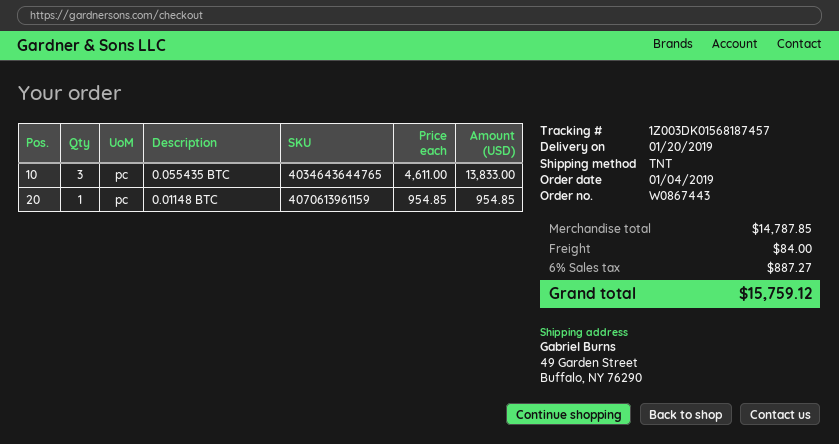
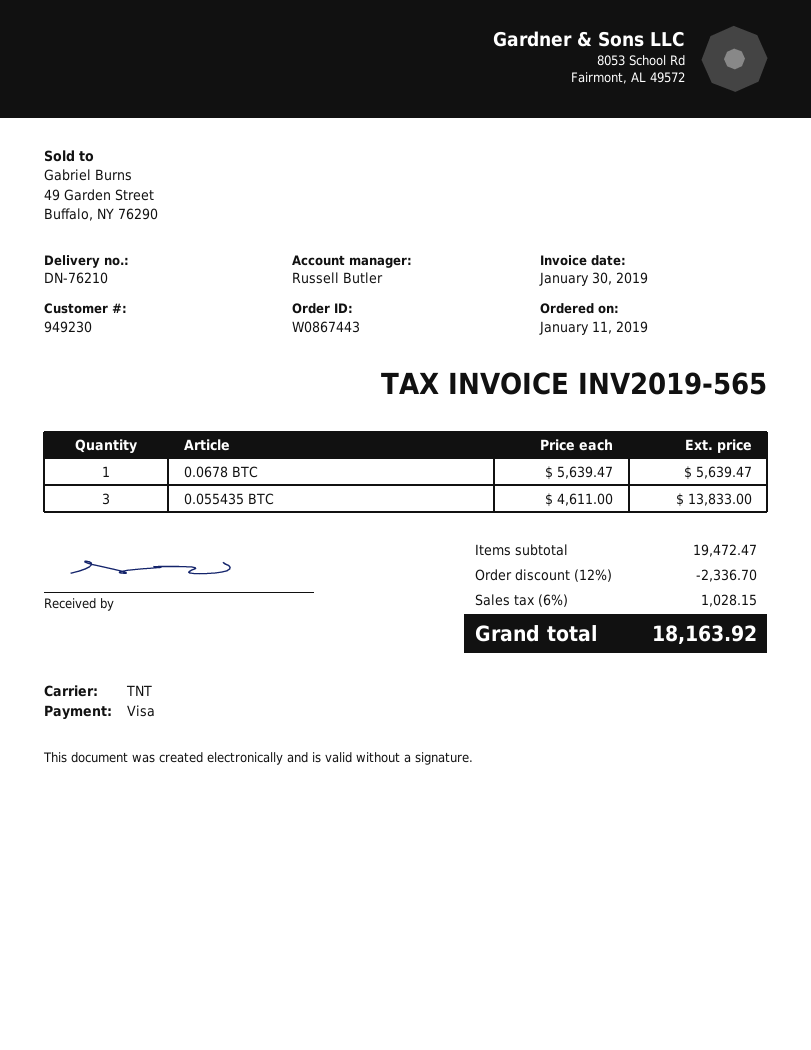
order date: 2019-01-04 -> 2019-01-11
0.01148 BTC: 1 x 954.85 = 954.85 -> none
0.0678 BTC: none -> 1 x 5639.47 = 5639.47
subtotal: 14787.85 -> 19472.47
discount: none -> 12% = 2336.70
shipping: 84.00 -> none
tax: 6% = 887.27 -> 6% = 1028.15
total: 15759.12 -> 18163.92

